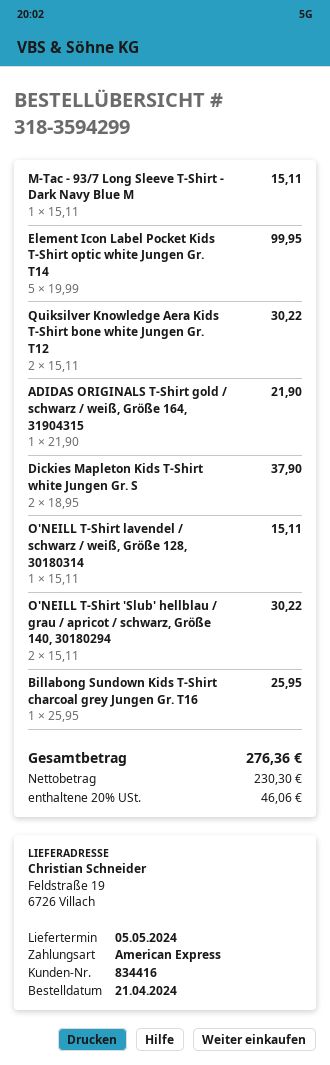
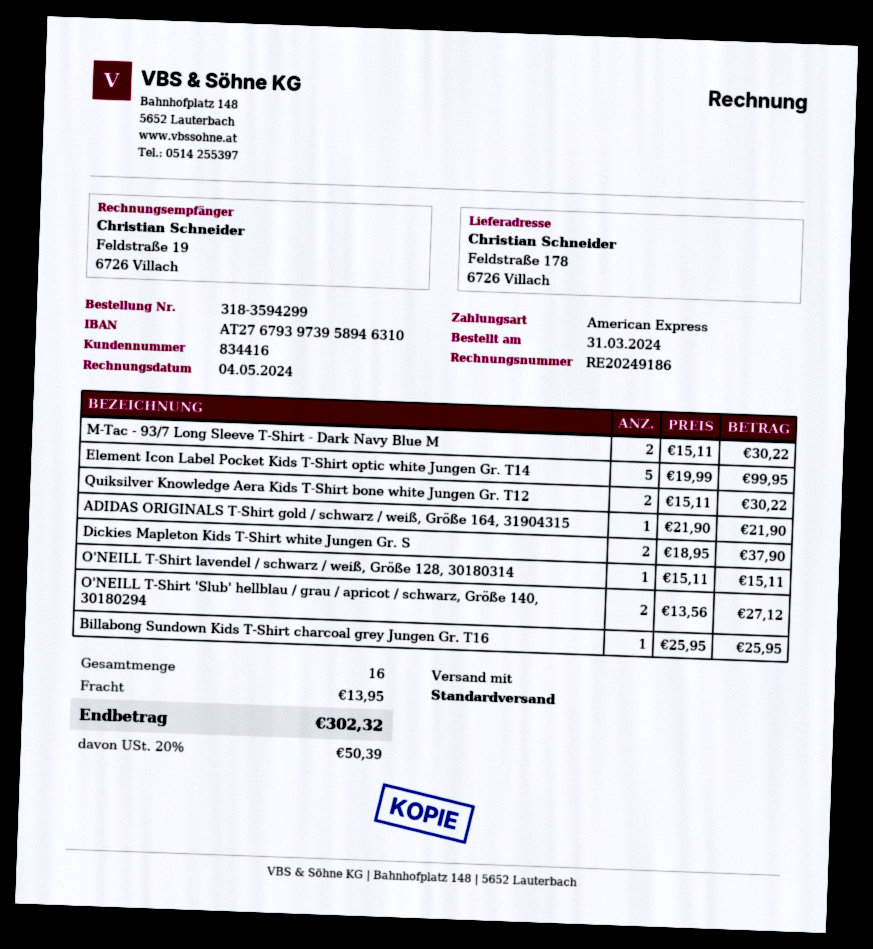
order date: 2024-04-21 -> 2024-03-31
ship to: Feldstraße 19, 6726 Villach -> Feldstraße 178, 6726 Villach
M-Tac - 93/7 Long Sleeve T-Shirt - Dark Navy Blue M: 1 x 15.11 = 15.11 -> 2 x 15.11 = 30.22
O'NEILL T-Shirt 'Slub' hellblau / grau / apricot / schwarz, Größe 140, 30180294: 2 x 15.11 = 30.22 -> 2 x 13.56 = 27.12
shipping: none -> 13.95
tax: 20% = 46.06 -> 20% = 50.39
total: 276.36 -> 302.32

